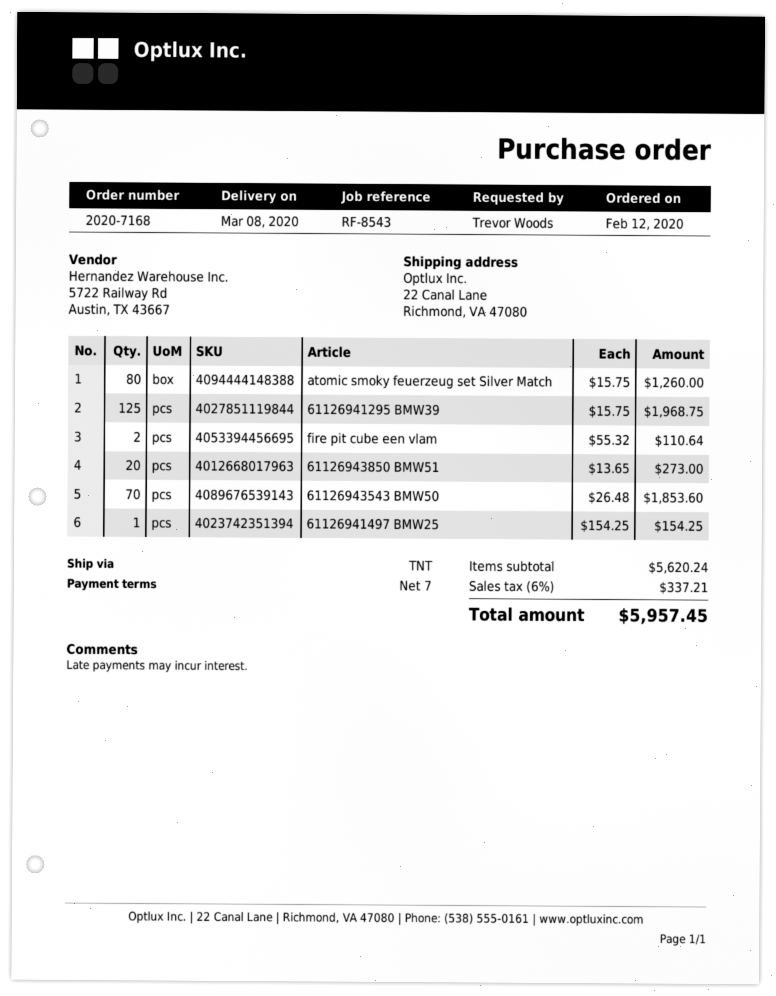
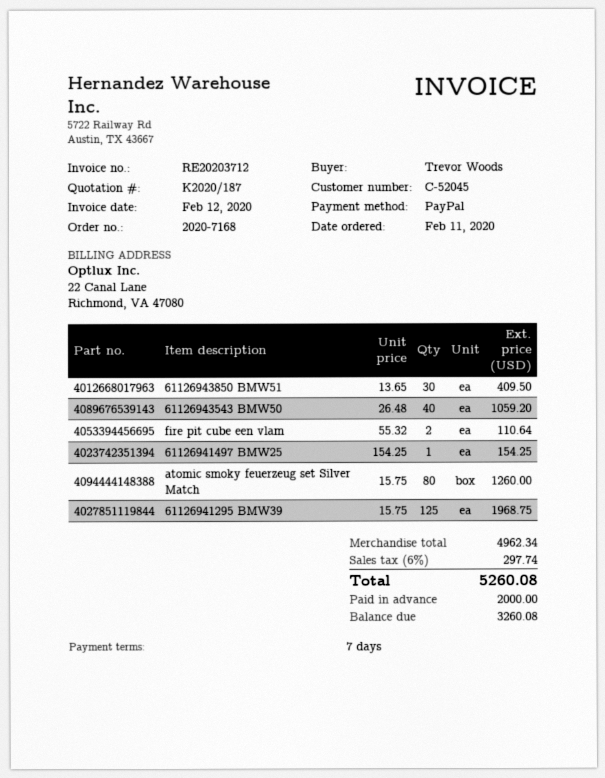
order date: 2020-02-12 -> 2020-02-11
61126943850 BMW51: 20 x 13.65 = 273.00 -> 30 x 13.65 = 409.50
61126943543 BMW50: 70 x 26.48 = 1853.60 -> 40 x 26.48 = 1059.20
subtotal: 5620.24 -> 4962.34
tax: 6% = 337.21 -> 6% = 297.74
total: 5957.45 -> 5260.08

